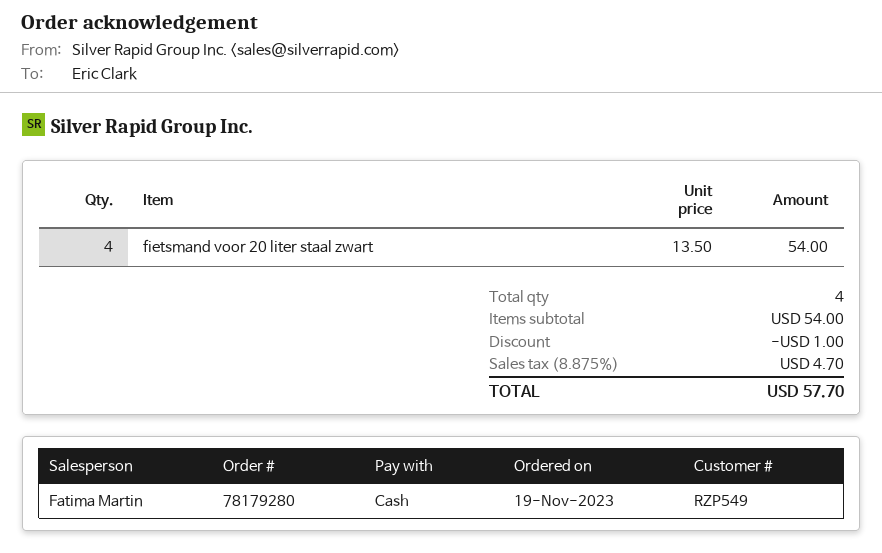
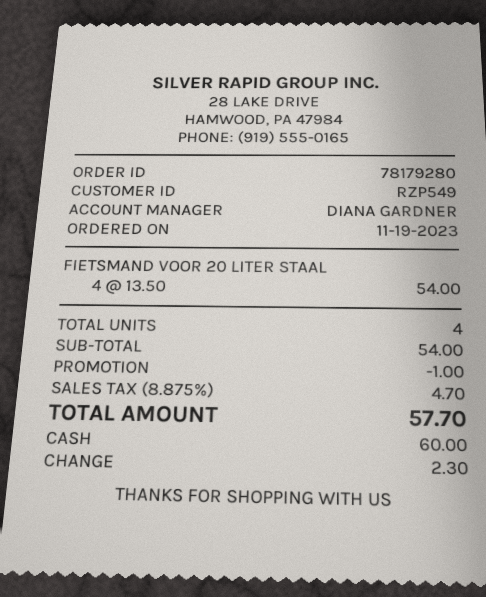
sales rep: Fatima Martin -> DIANA GARDNER

